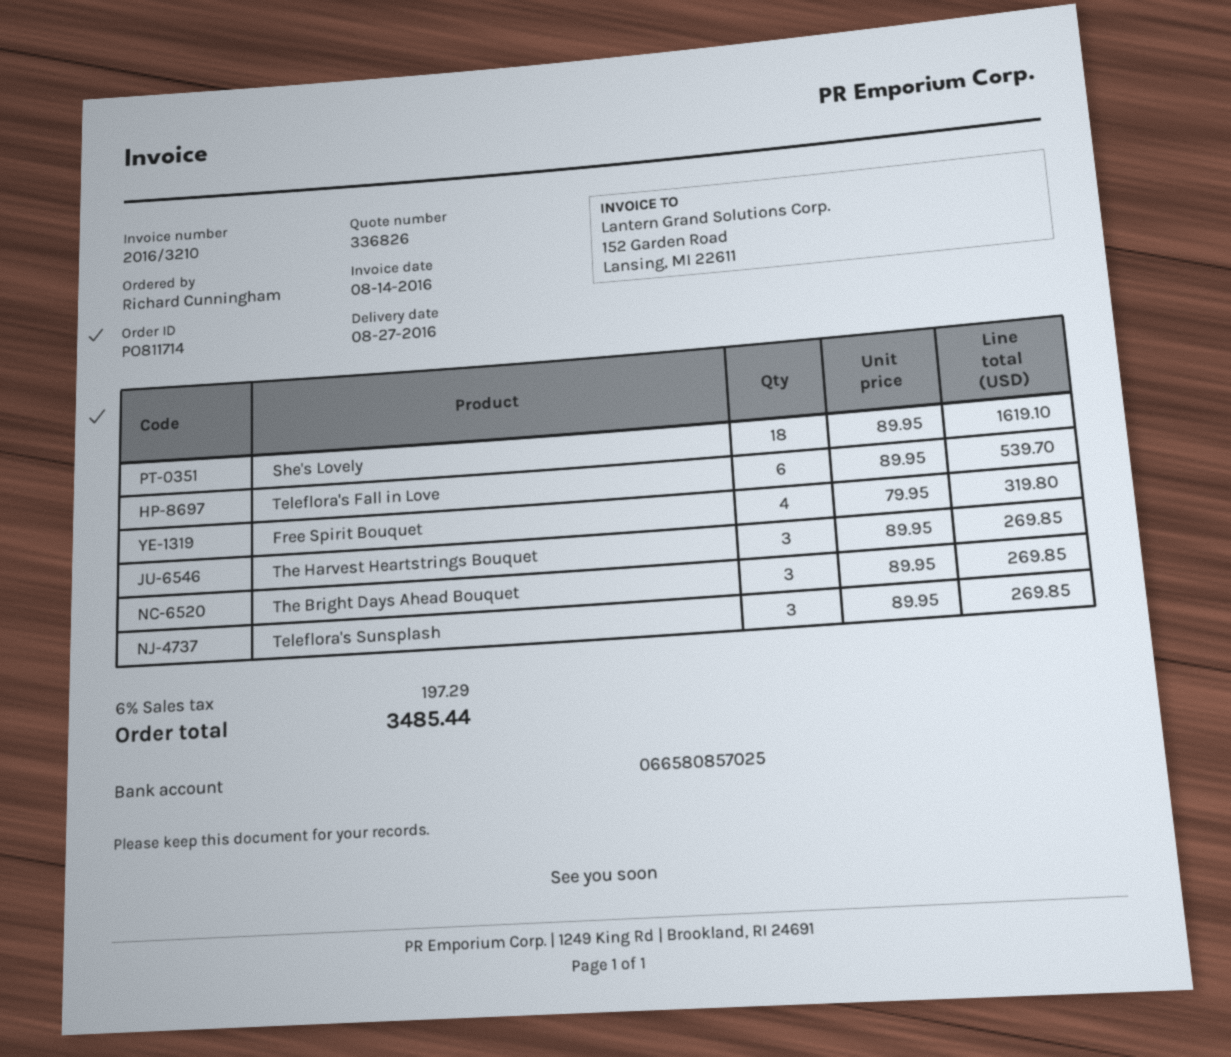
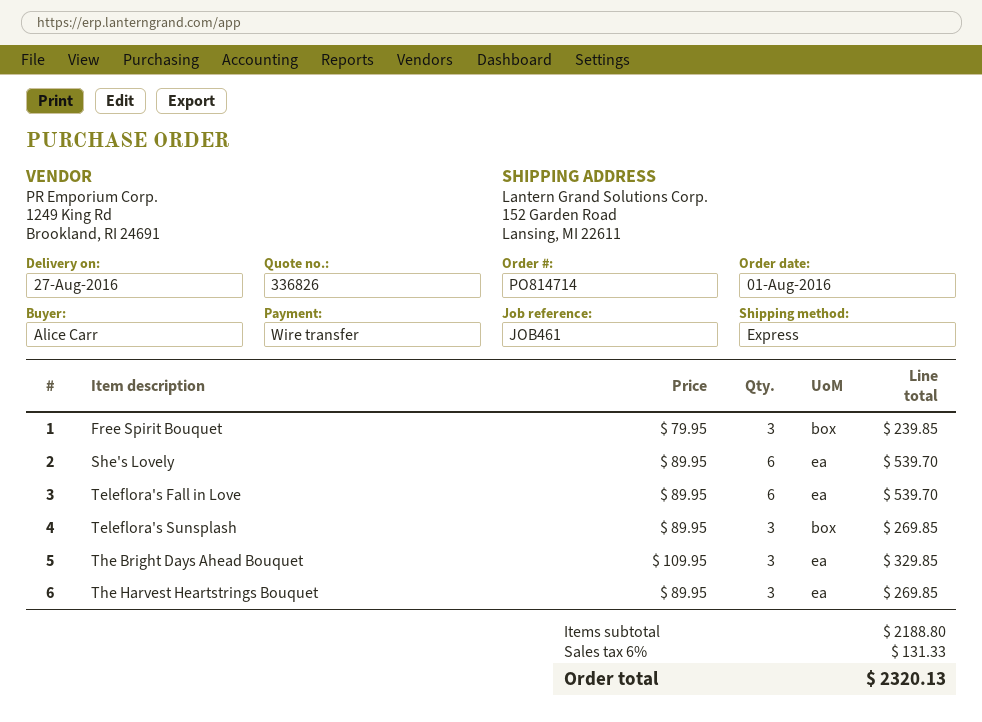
order number: PO811714 -> PO814714
ordered by: Richard Cunningham -> Alice Carr
She's Lovely: 18 x 89.95 = 1619.10 -> 6 x 89.95 = 539.70
Free Spirit Bouquet: 4 x 79.95 = 319.80 -> 3 x 79.95 = 239.85
The Bright Days Ahead Bouquet: 3 x 89.95 = 269.85 -> 3 x 109.95 = 329.85
tax: 6% = 197.29 -> 6% = 131.33
total: 3485.44 -> 2320.13

